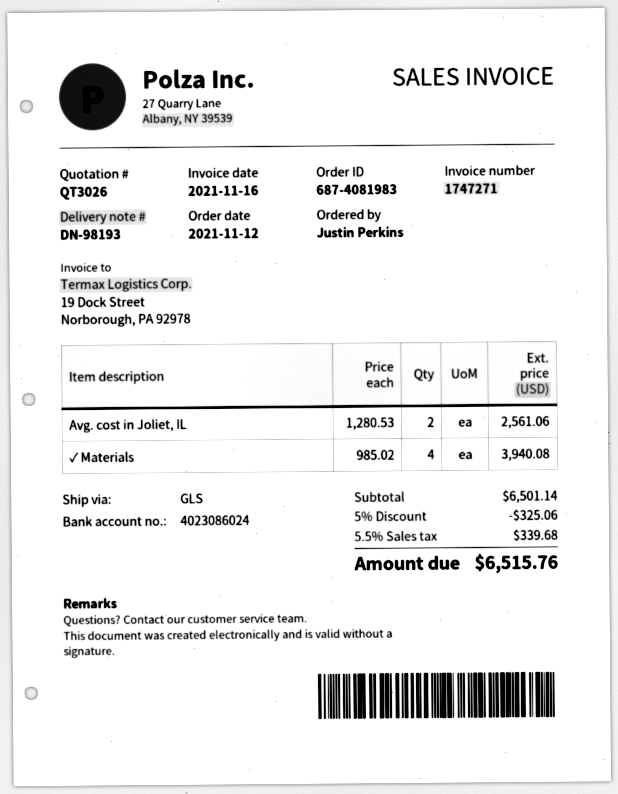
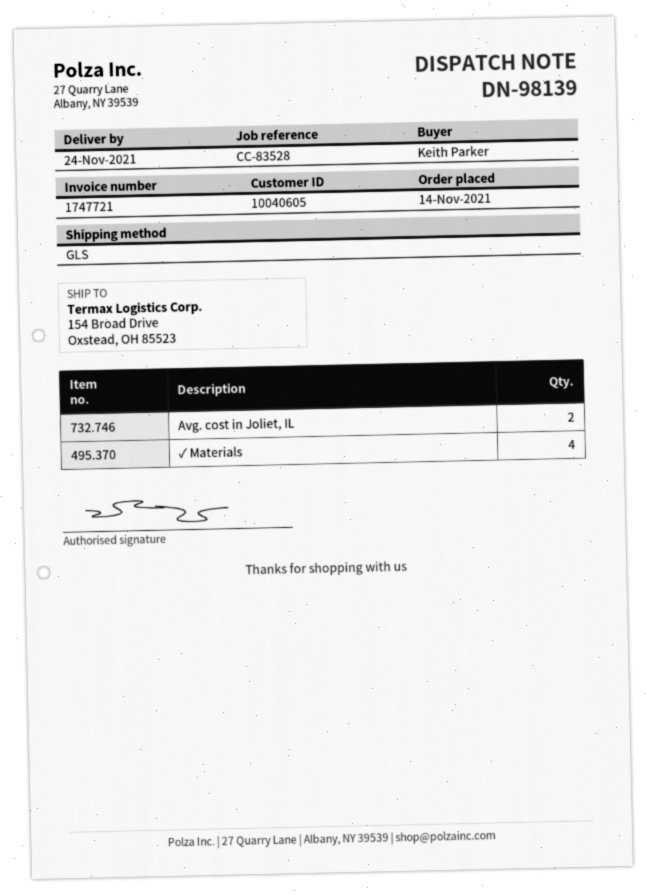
order date: 2021-11-12 -> 2021-11-14
delivery note number: DN-98193 -> DN-98139
invoice number: 1747271 -> 1747721
ordered by: Justin Perkins -> Keith Parker

